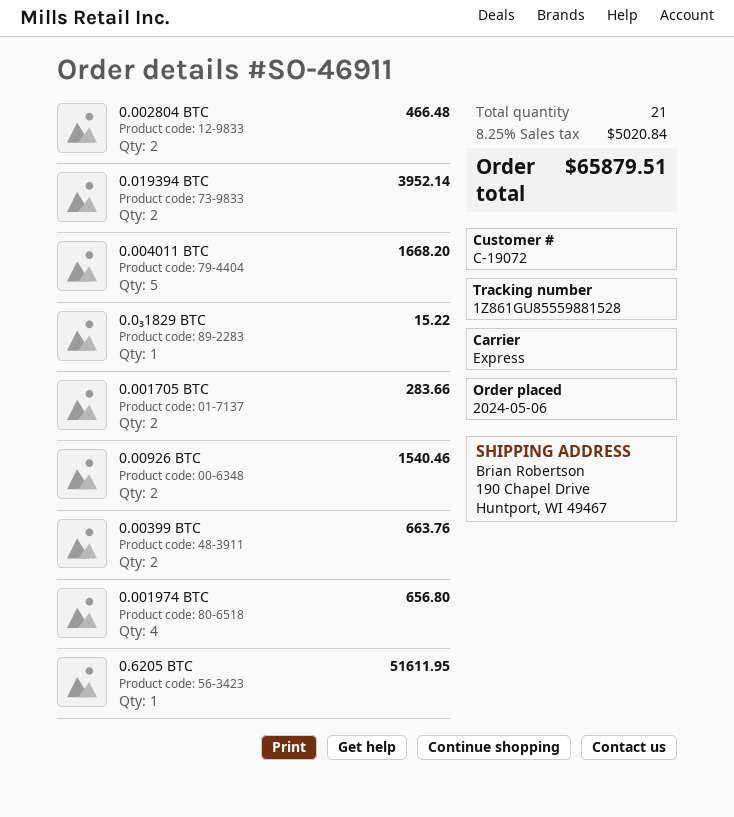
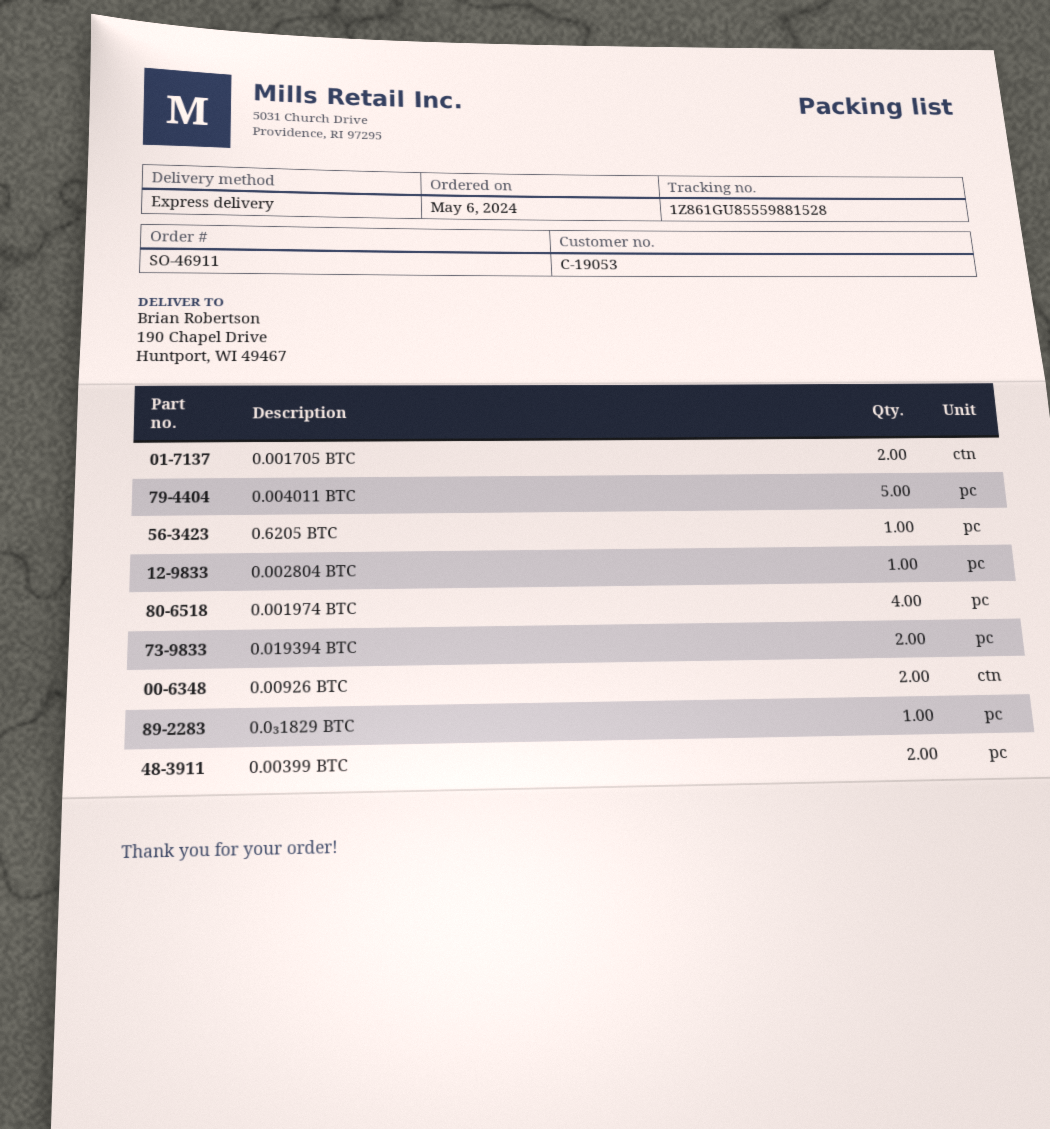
customer number: C-19072 -> C-19053
0.002804 BTC: 2 -> 1

